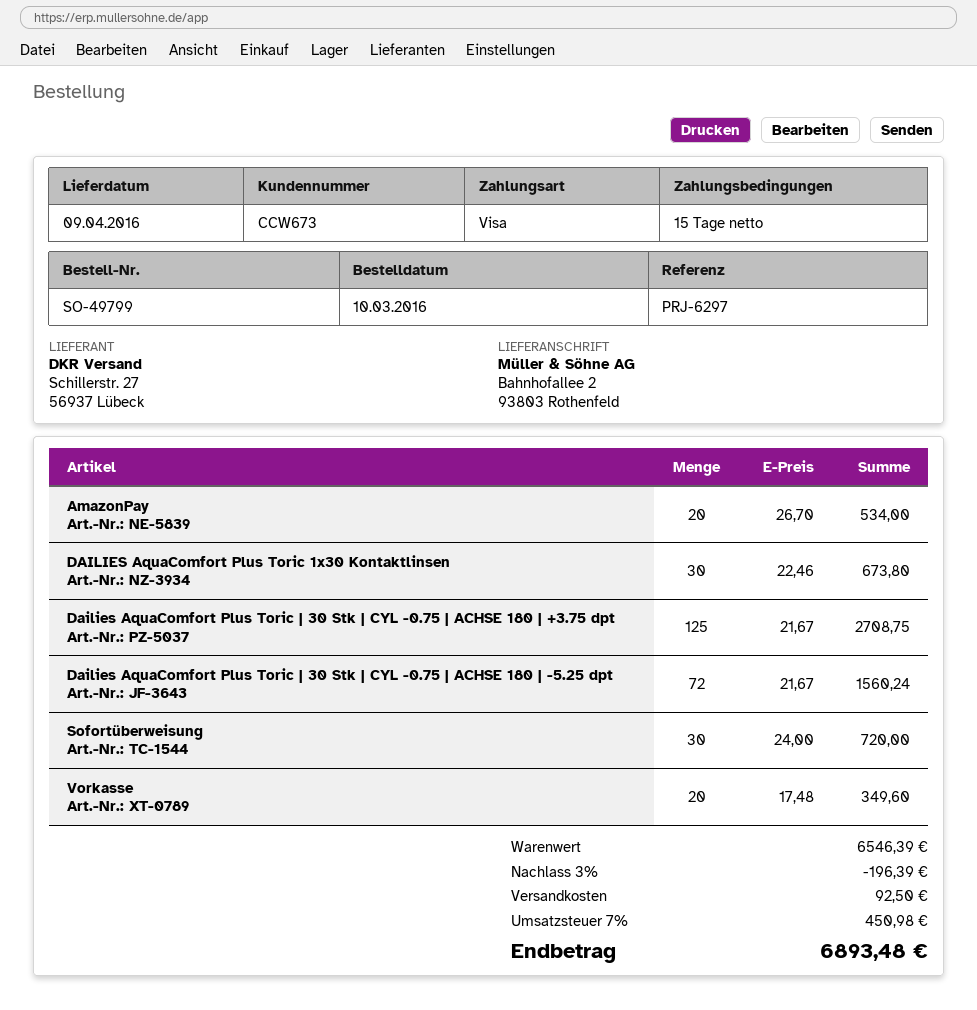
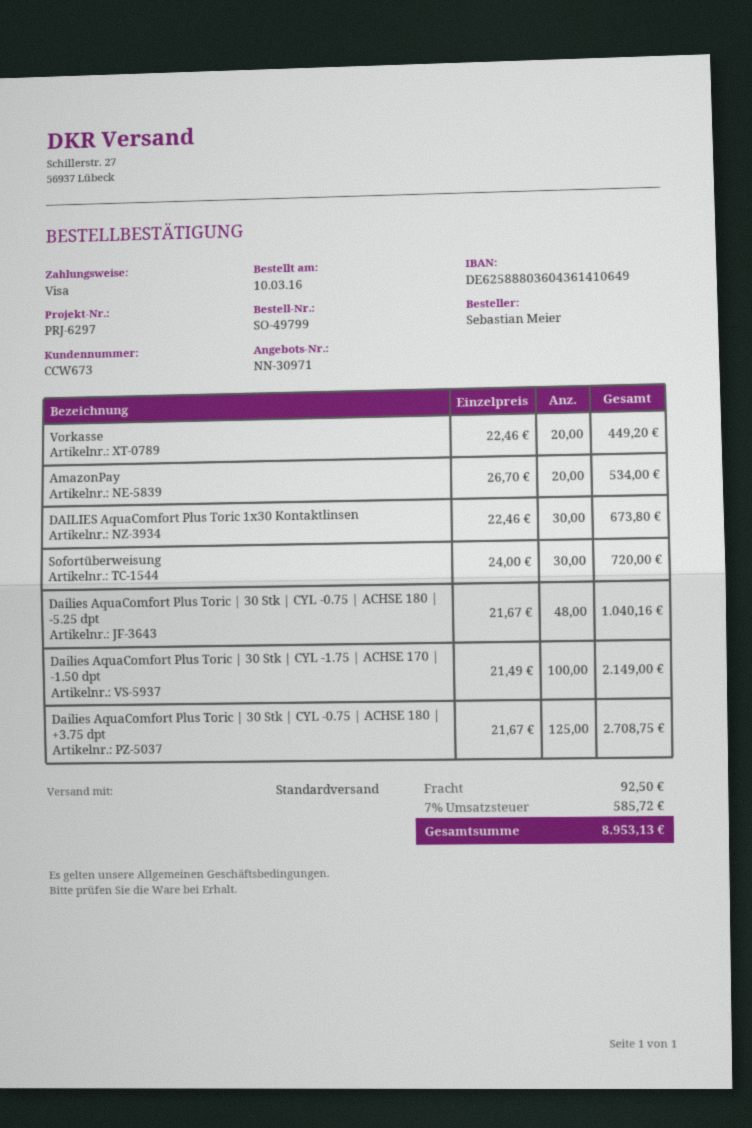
Dailies AquaComfort Plus Toric | 30 Stk | CYL -0.75 | ACHSE 180 | -5.25 dpt: 72 x 21.67 = 1560.24 -> 48 x 21.67 = 1040.16
Vorkasse: 20 x 17.48 = 349.60 -> 20 x 22.46 = 449.20
Dailies AquaComfort Plus Toric | 30 Stk | CYL -1.75 | ACHSE 170 | -1.50 dpt: none -> 100 x 21.49 = 2149.00
discount: 3% = 196.39 -> none
tax: 7% = 450.98 -> 7% = 585.72
total: 6893.48 -> 8953.13

